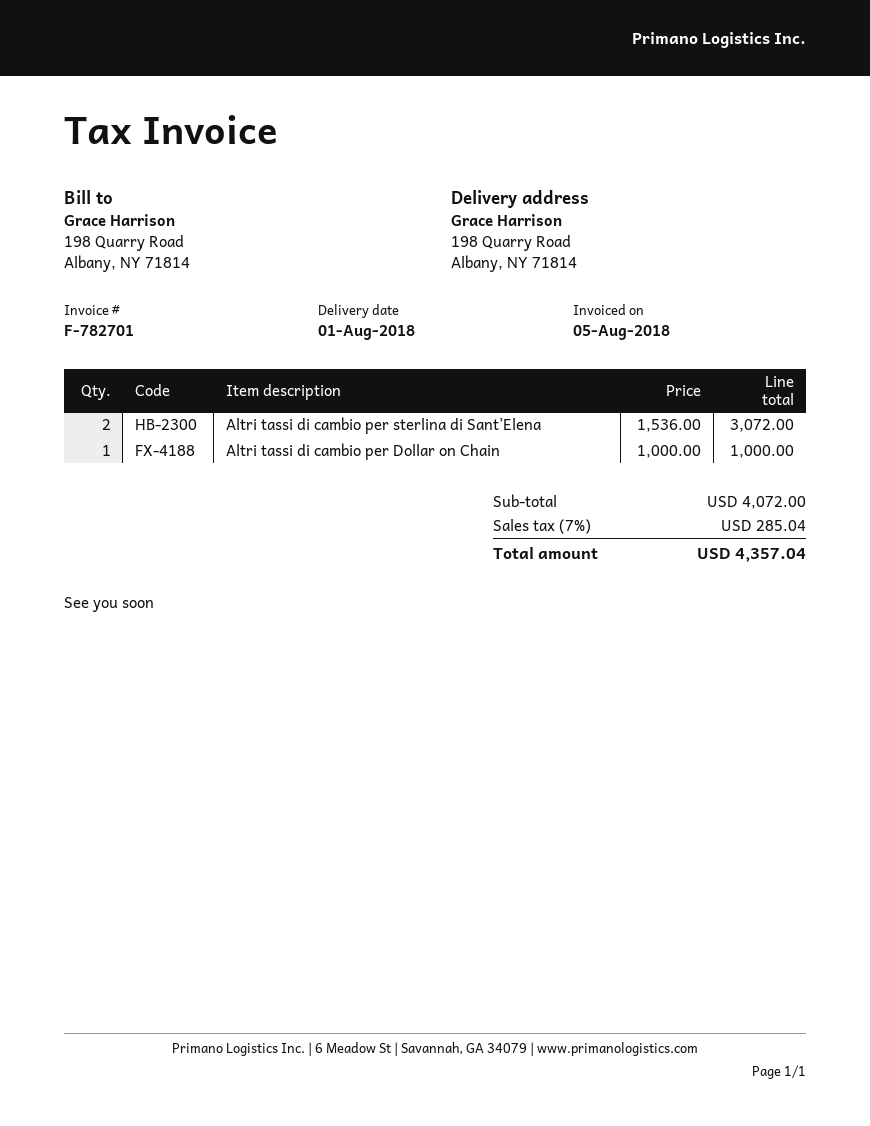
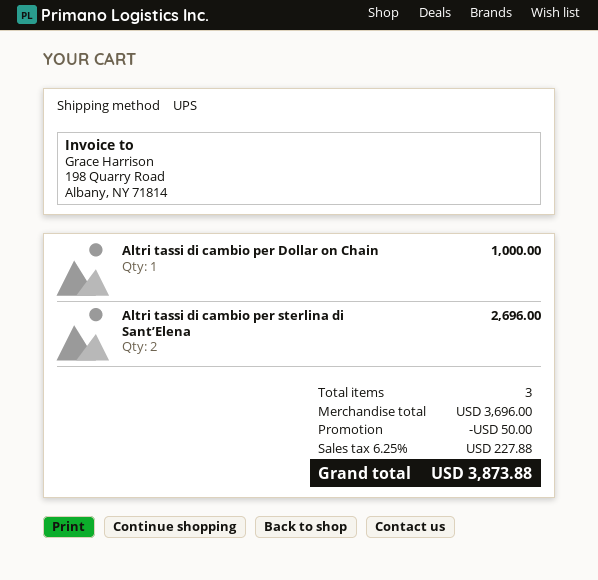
Altri tassi di cambio per sterlina di Sant’Elena: 2 for 3072.00 -> 2 for 2696.00
subtotal: 4072.00 -> 3696.00
discount: none -> 50.00
tax: 7% = 285.04 -> 6.25% = 227.88
total: 4357.04 -> 3873.88

